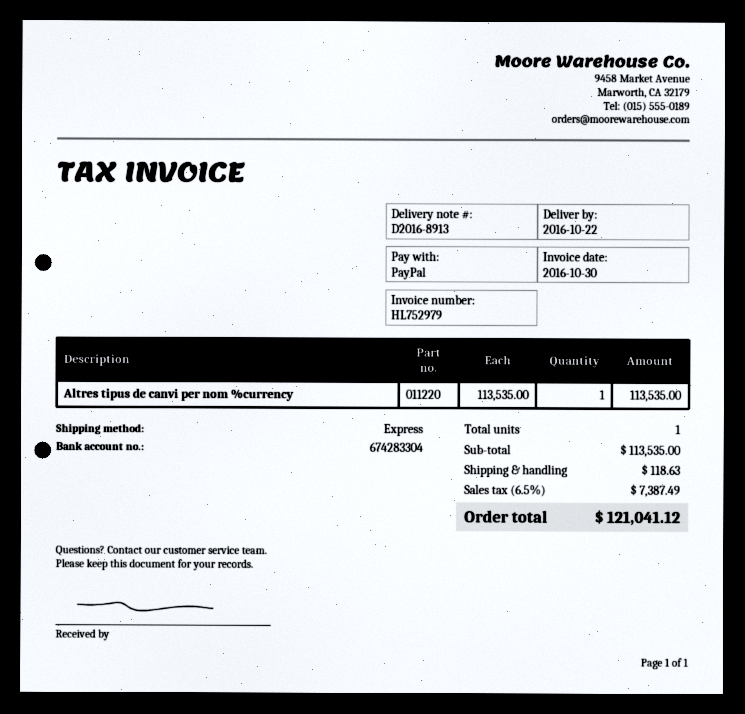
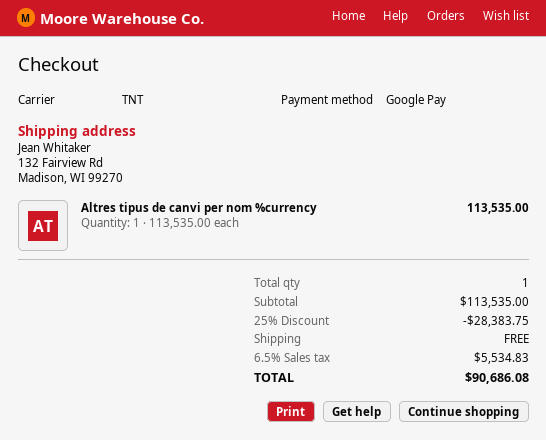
payment method: PayPal -> Google Pay
shipping method: express -> TNT
discount: none -> 25% = 28383.75
shipping: 118.63 -> 0.00
tax: 6.5% = 7387.49 -> 6.5% = 5534.83
total: 121041.12 -> 90686.08

